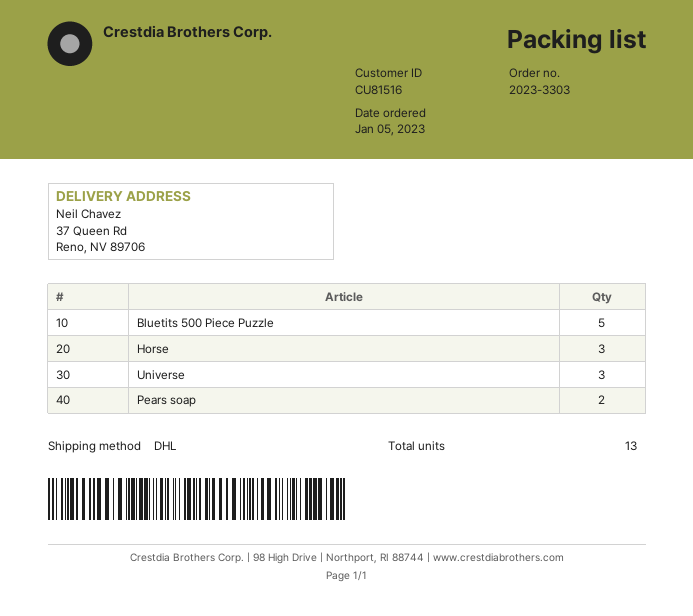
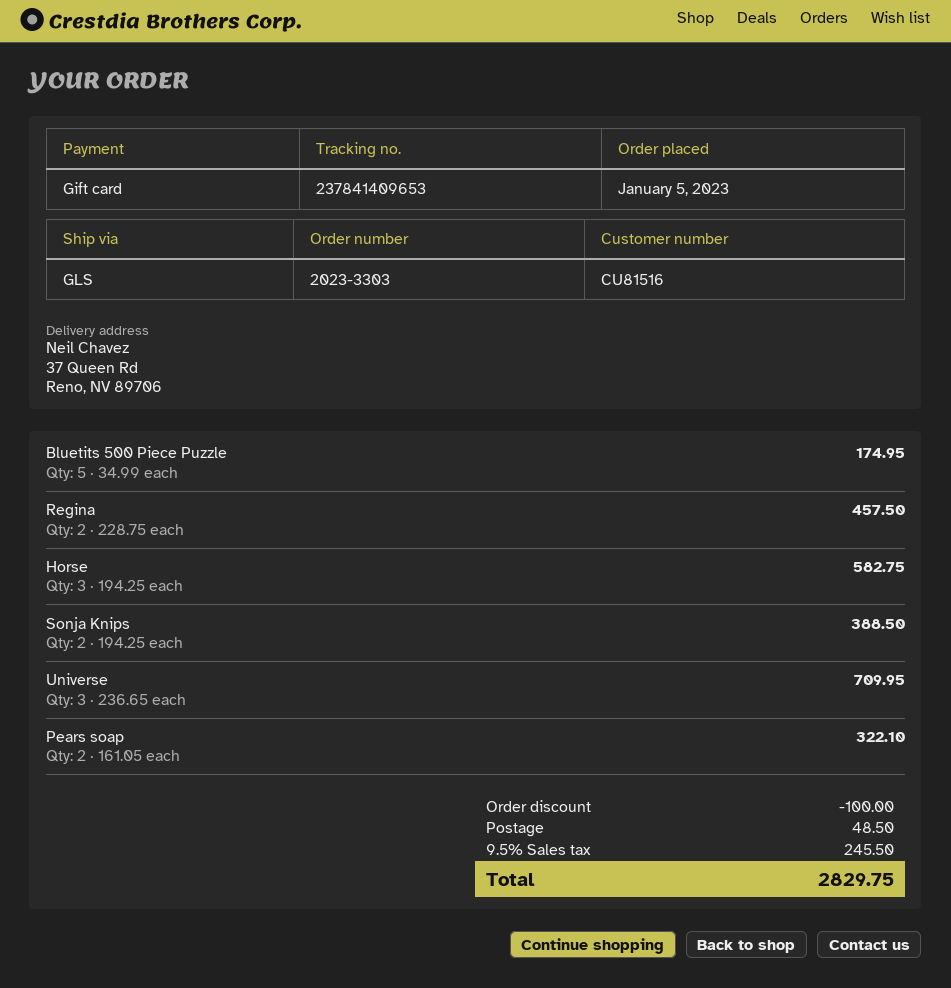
shipping method: DHL -> GLS
Regina: none -> 2
Sonja Knips: none -> 2

